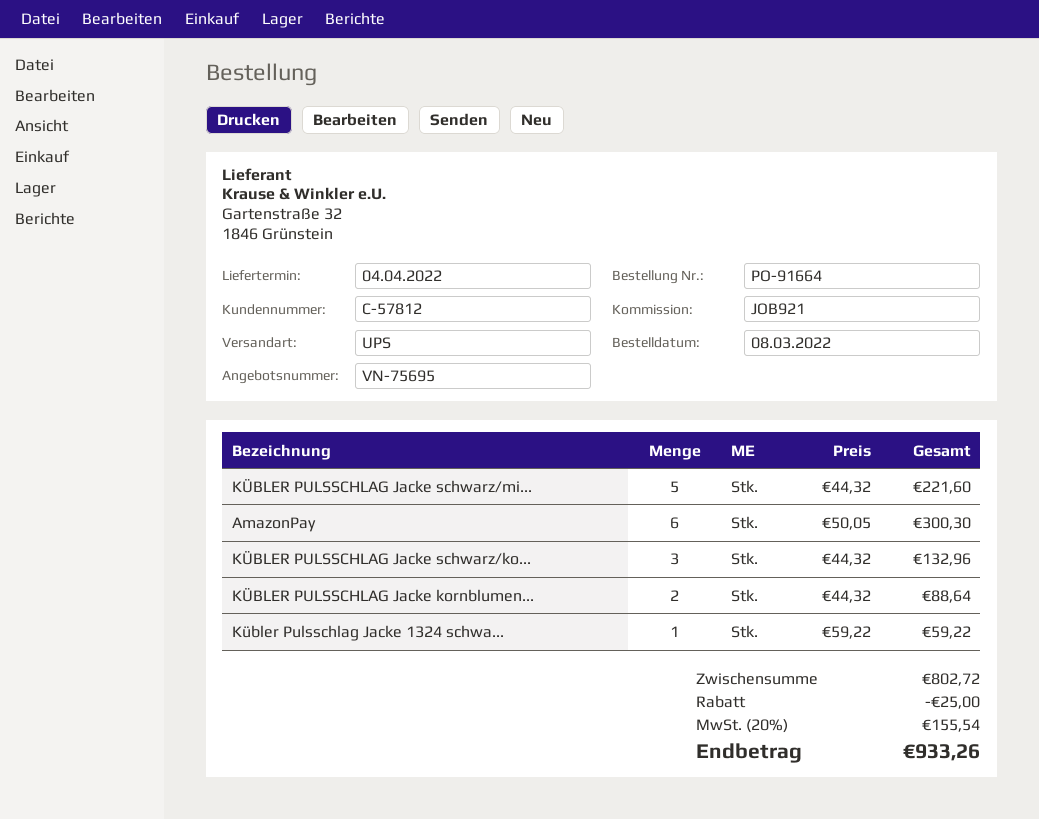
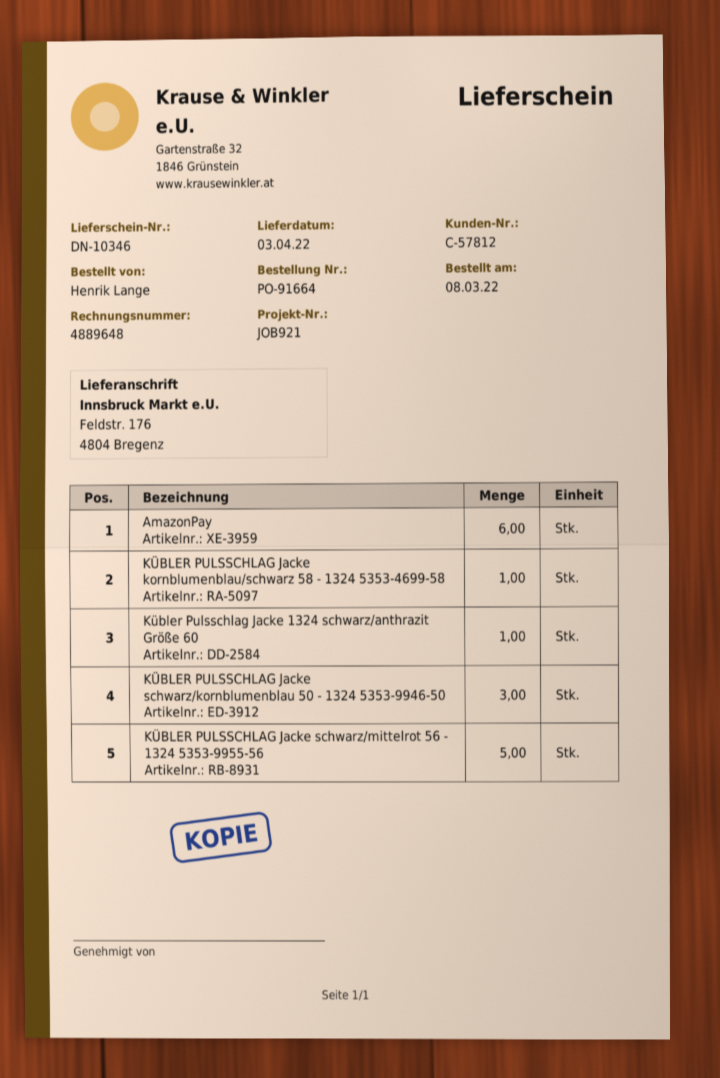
delivery date: 2022-04-04 -> 2022-04-03
KÜBLER PULSSCHLAG Jacke kornblumen...: 2 -> 1

